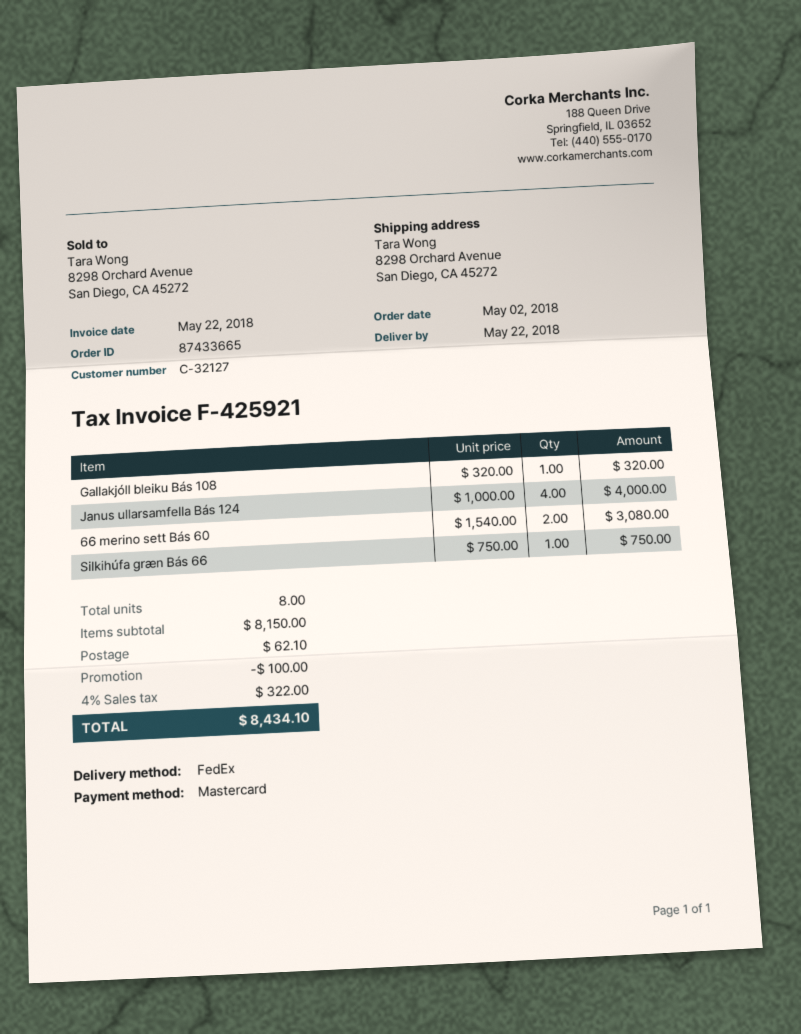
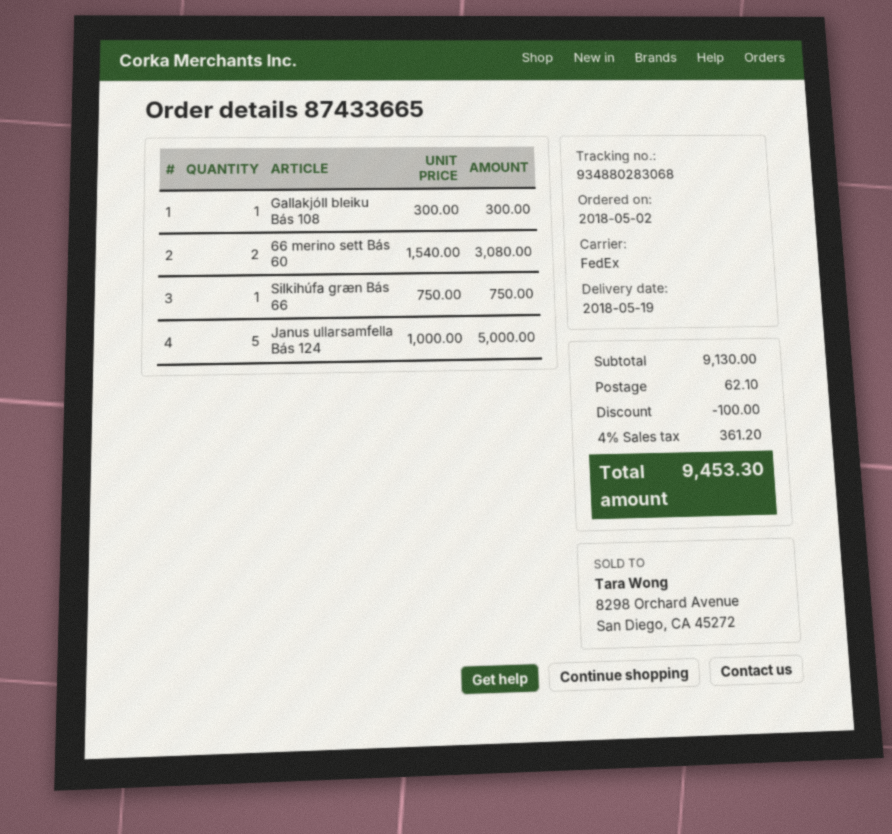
delivery date: 2018-05-22 -> 2018-05-19
Gallakjóll bleiku Bás 108: 1 x 320.00 = 320.00 -> 1 x 300.00 = 300.00
Janus ullarsamfella Bás 124: 4 x 1000.00 = 4000.00 -> 5 x 1000.00 = 5000.00
subtotal: 8150.00 -> 9130.00
tax: 4% = 322.00 -> 4% = 361.20
total: 8434.10 -> 9453.30

